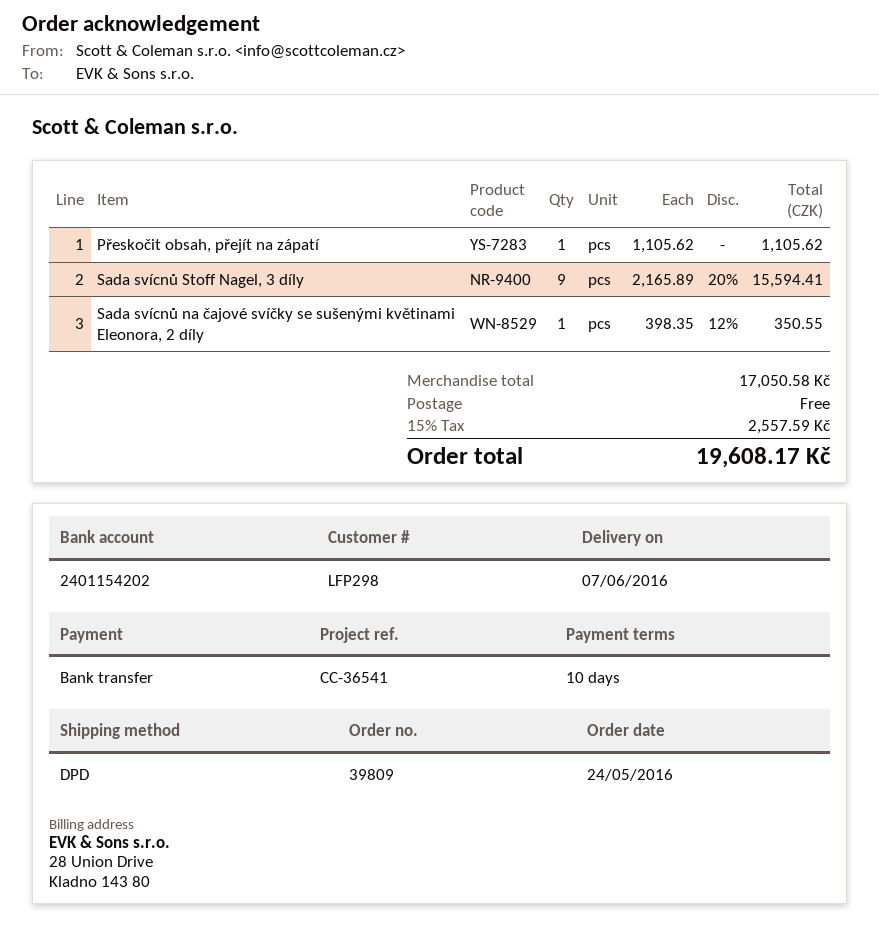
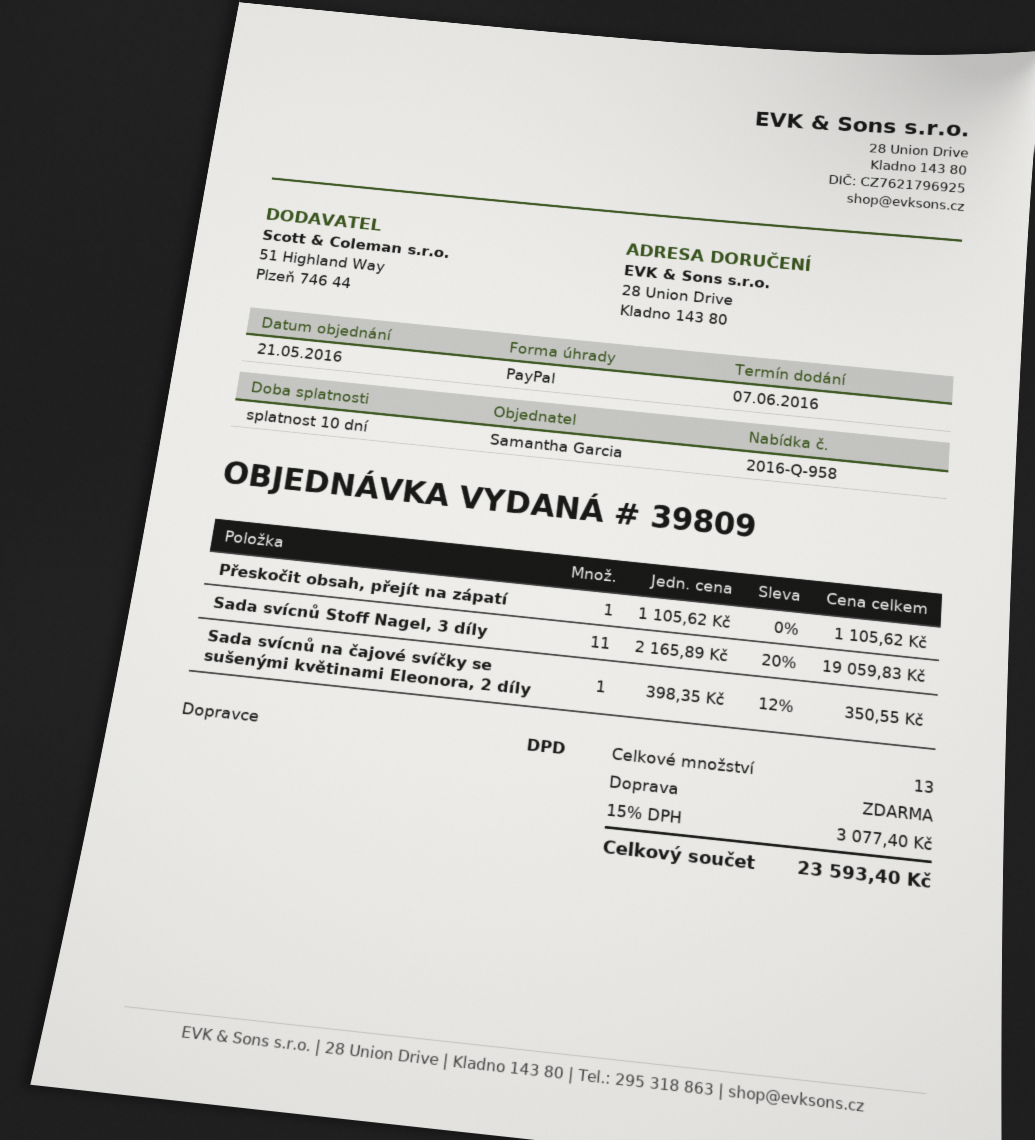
order date: 2016-05-24 -> 2016-05-21
payment method: bank transfer -> PayPal
Sada svícnů Stoff Nagel, 3 díly: 9 x 2165.89 - 20% = 15594.41 -> 11 x 2165.89 - 20% = 19059.83
tax: 15% = 2557.59 -> 15% = 3077.40
total: 19608.17 -> 23593.40

